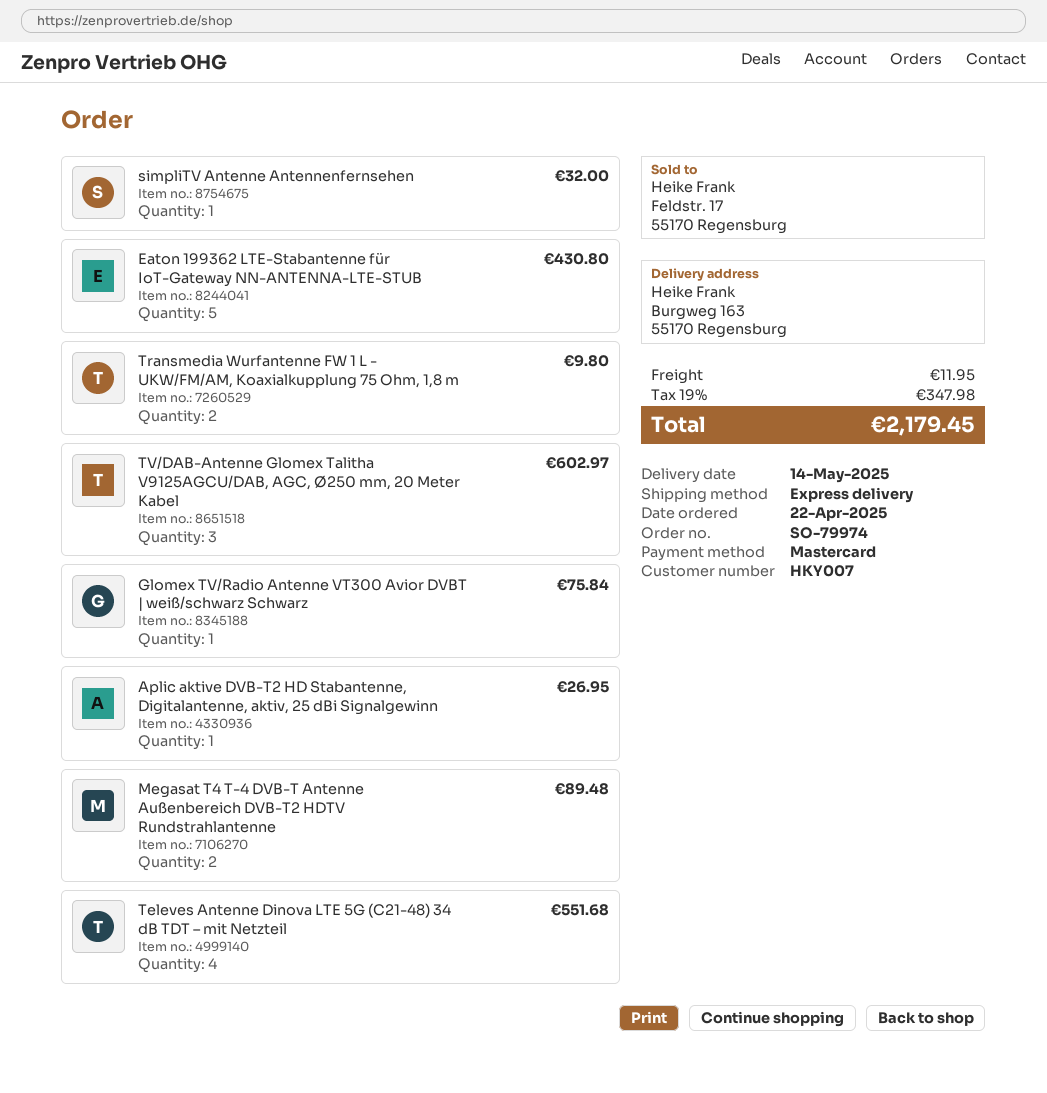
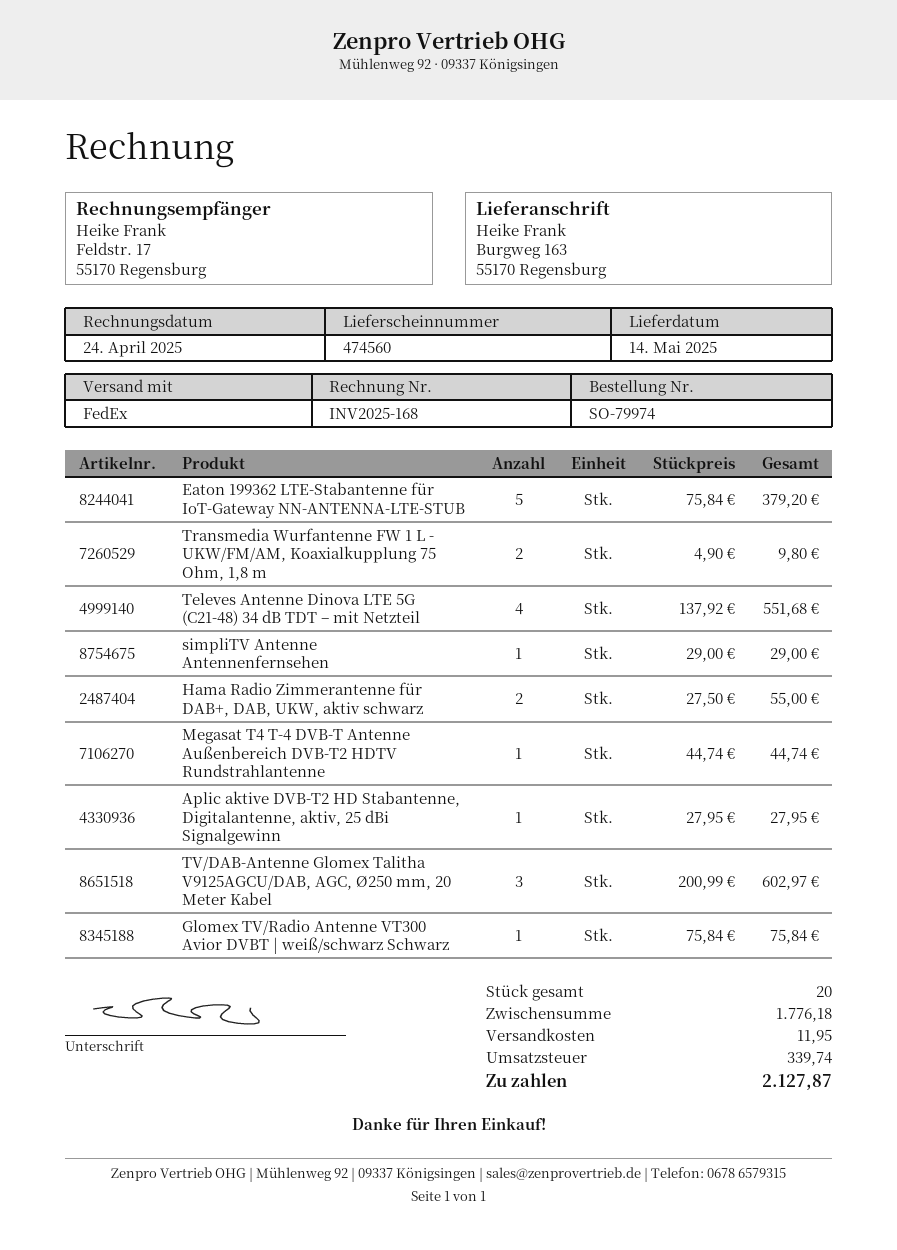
shipping method: express -> FedEx
simpliTV Antenne Antennenfernsehen: 1 for 32.00 -> 1 for 29.00
Eaton 199362 LTE-Stabantenne für IoT-Gateway NN-ANTENNA-LTE-STUB: 5 for 430.80 -> 5 for 379.20
Aplic aktive DVB-T2 HD Stabantenne, Digitalantenne, aktiv, 25 dBi Signalgewinn: 1 for 26.95 -> 1 for 27.95
Megasat T4 T-4 DVB-T Antenne Außenbereich DVB-T2 HDTV Rundstrahlantenne: 2 for 89.48 -> 1 for 44.74
Hama Radio Zimmerantenne für DAB+, DAB, UKW, aktiv schwarz: none -> 2 for 55.00
tax: 347.98 -> 339.74
total: 2179.45 -> 2127.87

